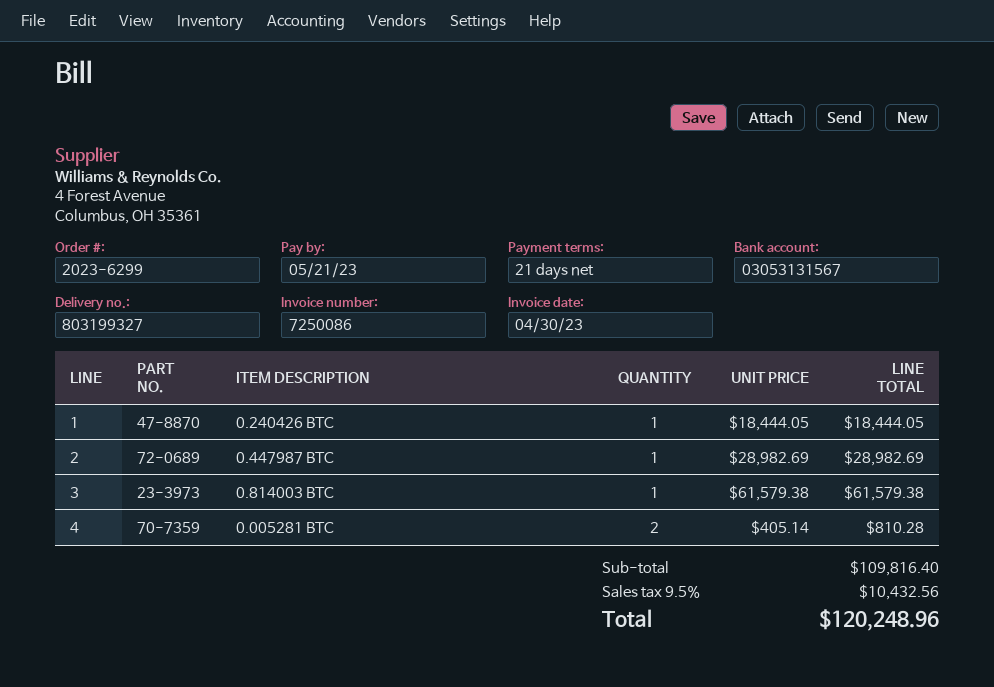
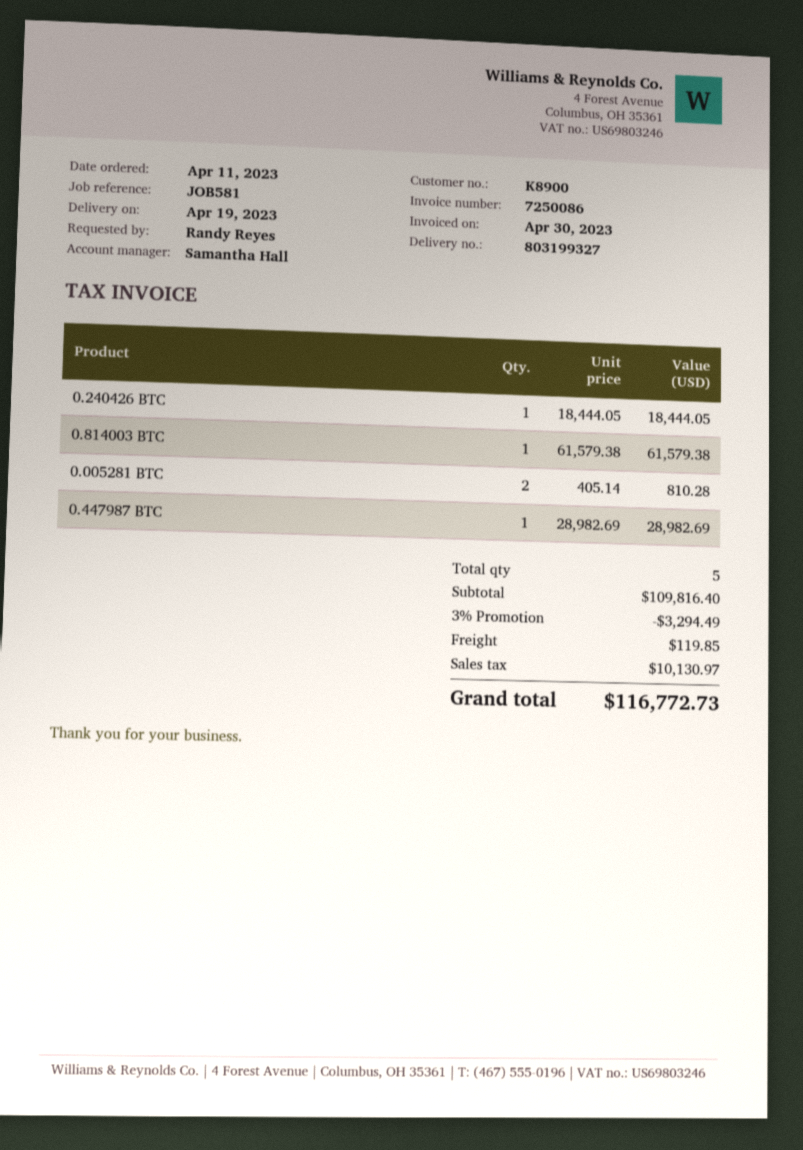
discount: none -> 3% = 3294.49
shipping: none -> 119.85
tax: 10432.56 -> 10130.97
total: 120248.96 -> 116772.73

